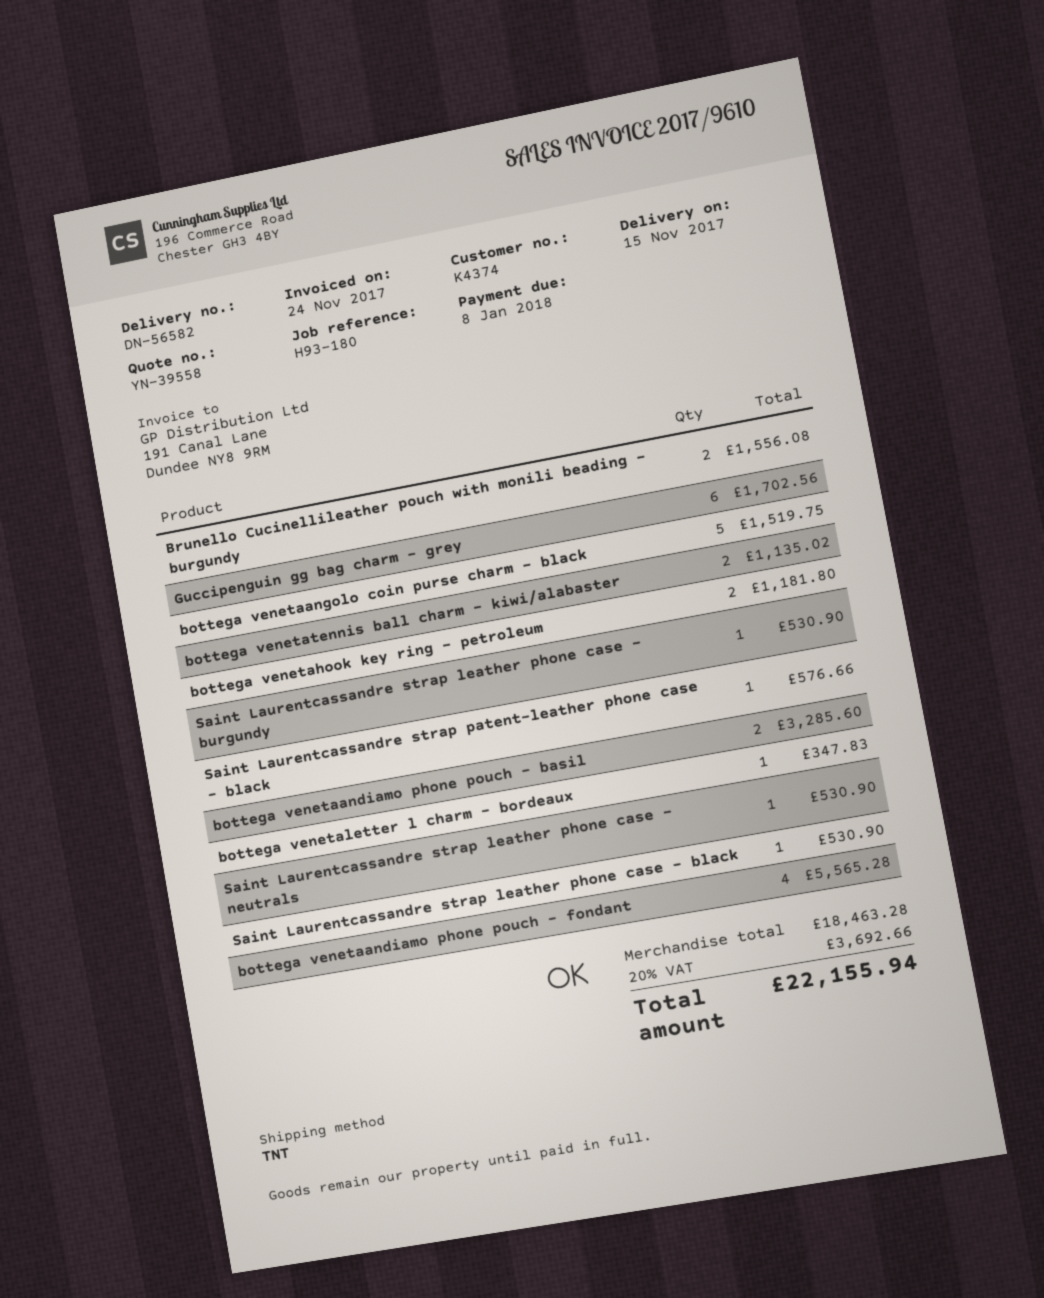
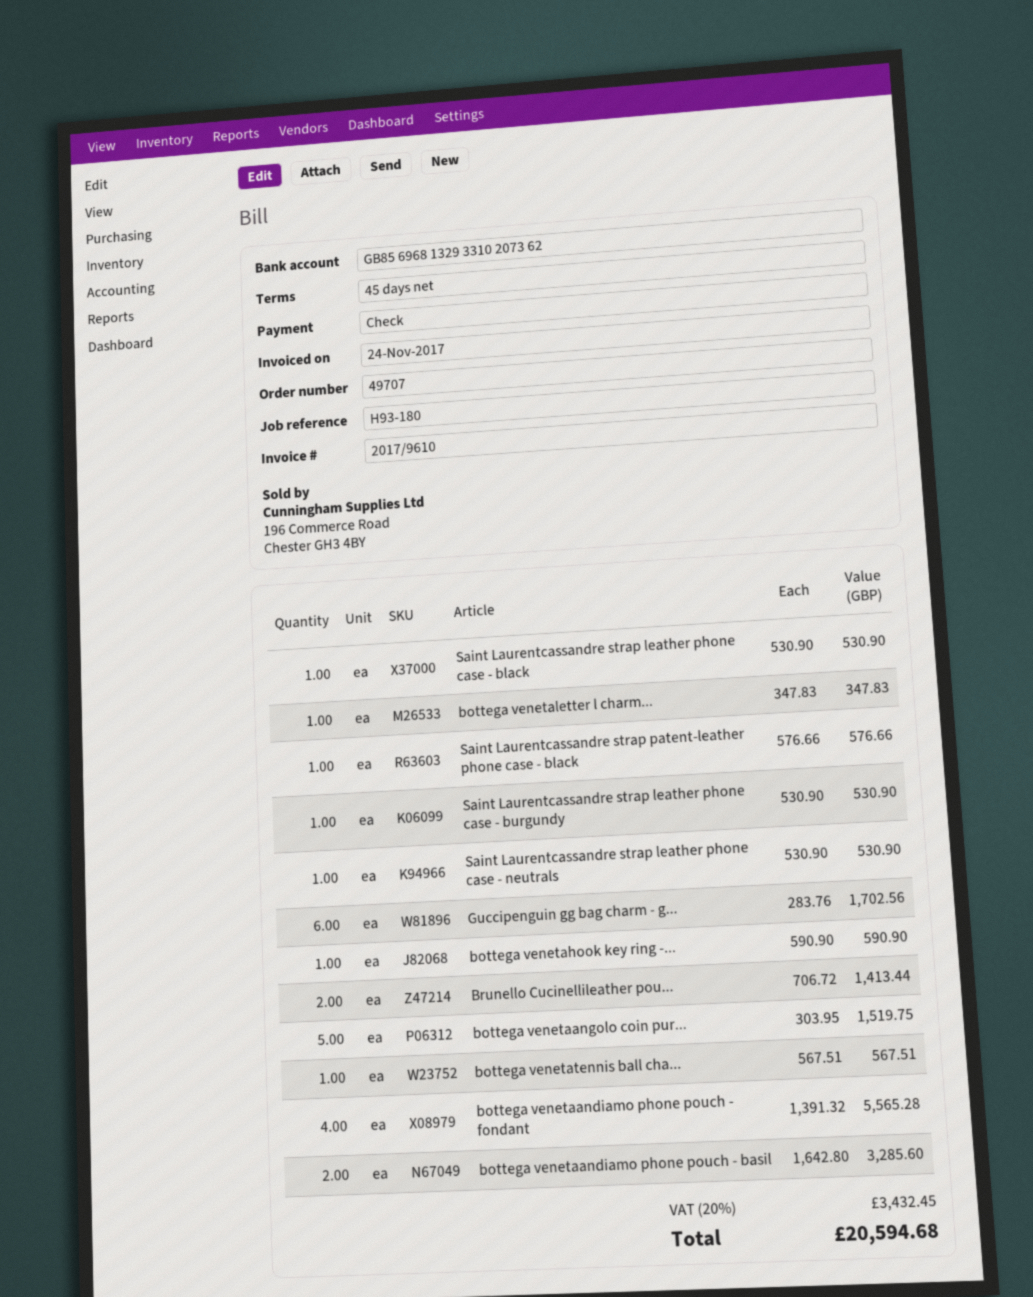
Brunello Cucinellileather pouch with monili beading - burgundy: 2 for 1556.08 -> 2 for 1413.44
bottega venetatennis ball charm - kiwi/alabaster: 2 for 1135.02 -> 1 for 567.51
bottega venetahook key ring - petroleum: 2 for 1181.80 -> 1 for 590.90
tax: 20% = 3692.66 -> 20% = 3432.45
total: 22155.94 -> 20594.68

